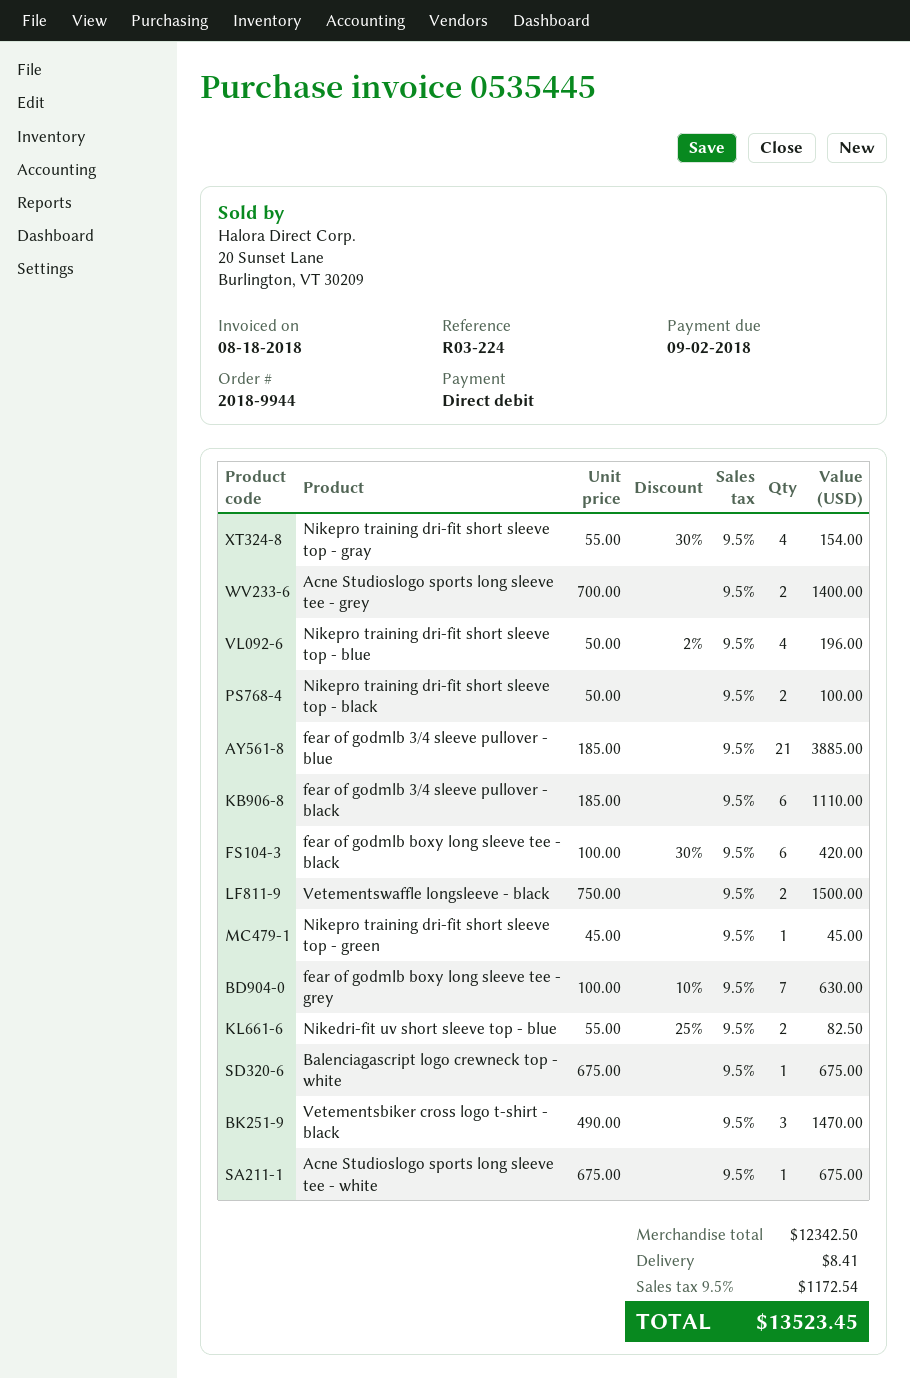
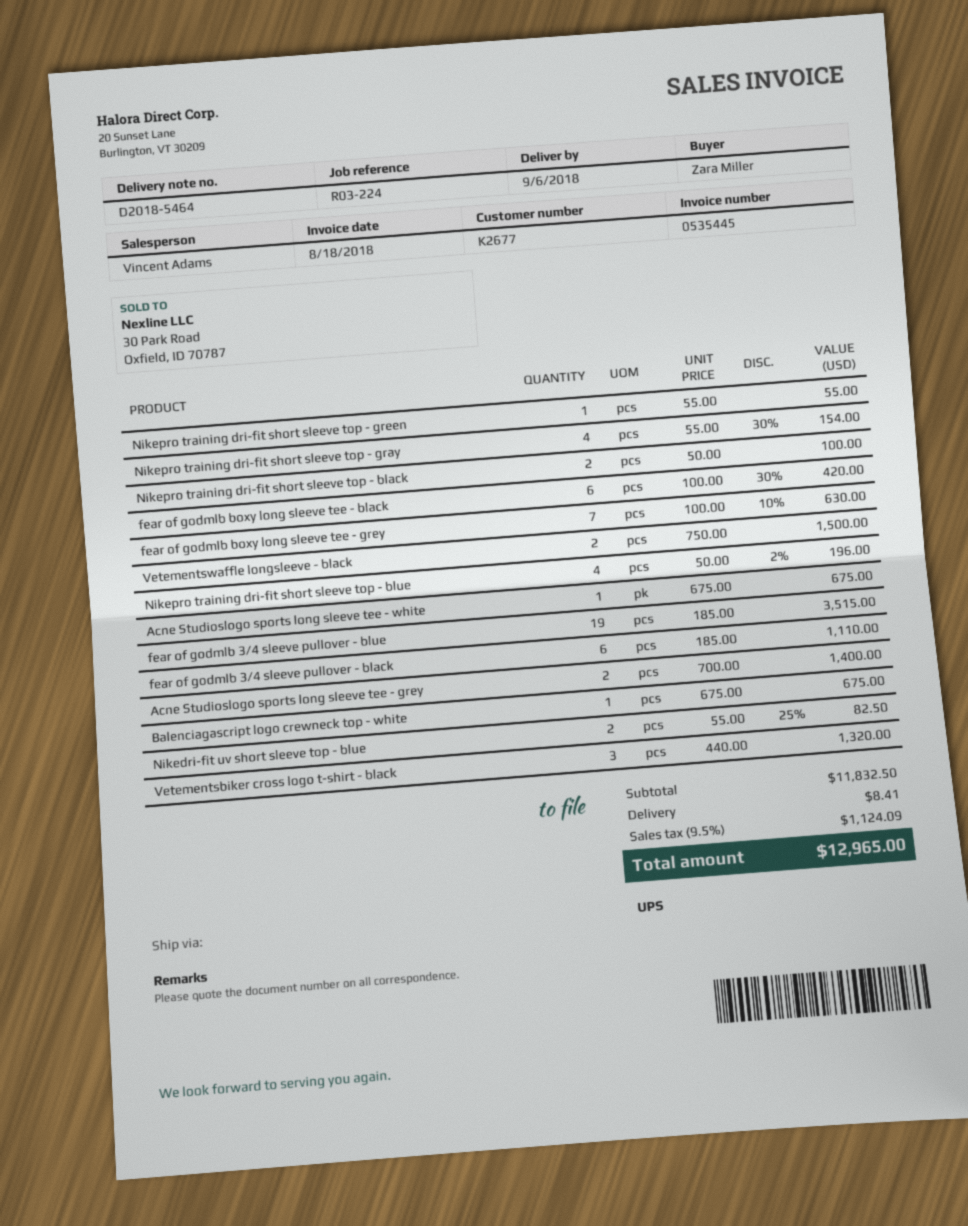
fear of godmlb 3/4 sleeve pullover - blue: 21 x 185.00 = 3885.00 -> 19 x 185.00 = 3515.00
Nikepro training dri-fit short sleeve top - green: 1 x 45.00 = 45.00 -> 1 x 55.00 = 55.00
Vetementsbiker cross logo t-shirt - black: 3 x 490.00 = 1470.00 -> 3 x 440.00 = 1320.00
subtotal: 12342.50 -> 11832.50
tax: 9.5% = 1172.54 -> 9.5% = 1124.09
total: 13523.45 -> 12965.00

